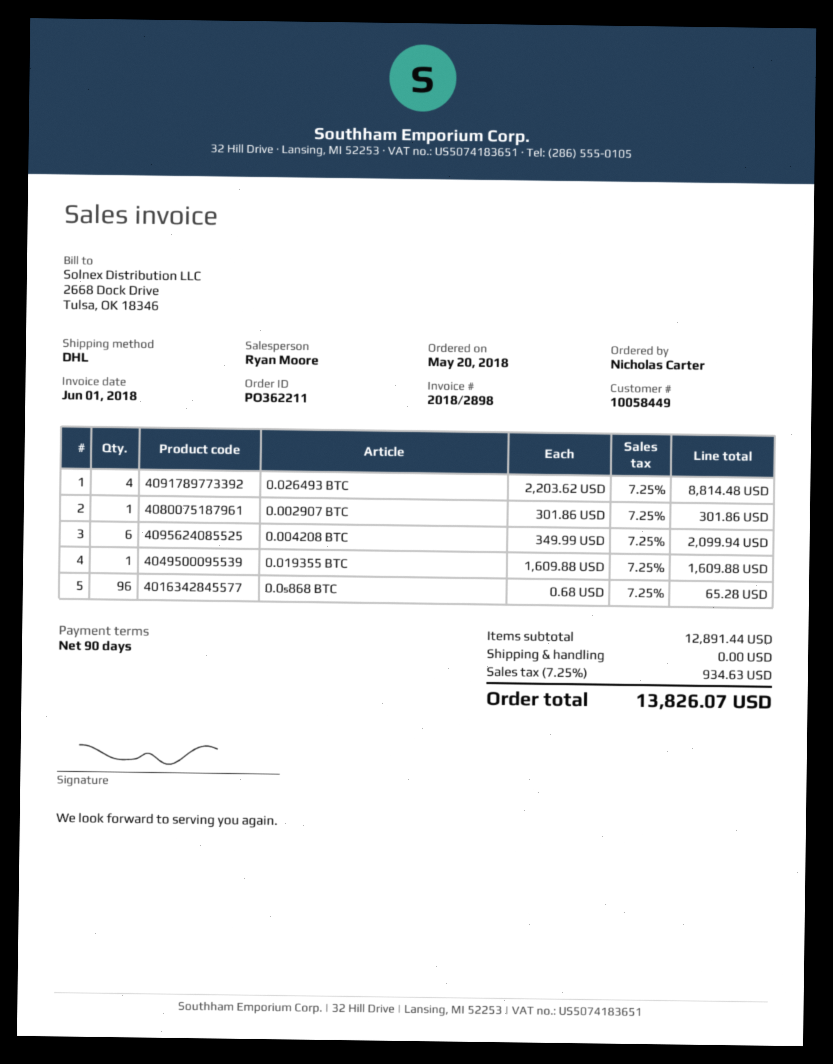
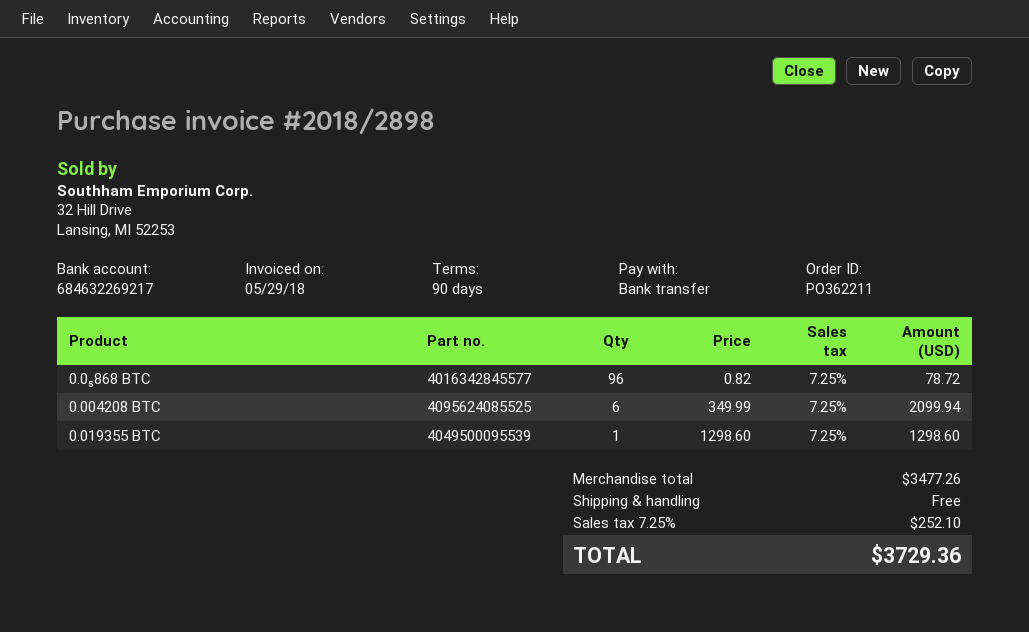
invoice date: 2018-06-01 -> 2018-05-29
0.026493 BTC: 4 x 2203.62 = 8814.48 -> none
0.002907 BTC: 1 x 301.86 = 301.86 -> none
0.019355 BTC: 1 x 1609.88 = 1609.88 -> 1 x 1298.60 = 1298.60
0.0₅868 BTC: 96 x 0.68 = 65.28 -> 96 x 0.82 = 78.72
subtotal: 12891.44 -> 3477.26
tax: 7.25% = 934.63 -> 7.25% = 252.10
total: 13826.07 -> 3729.36

